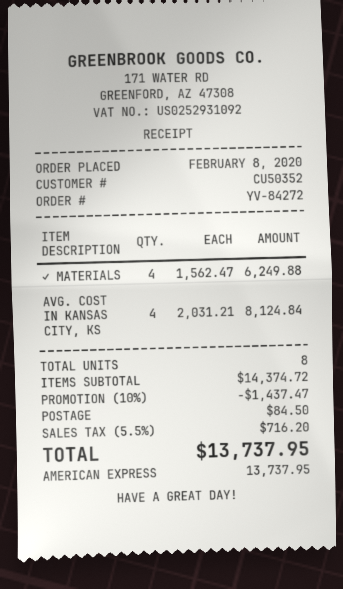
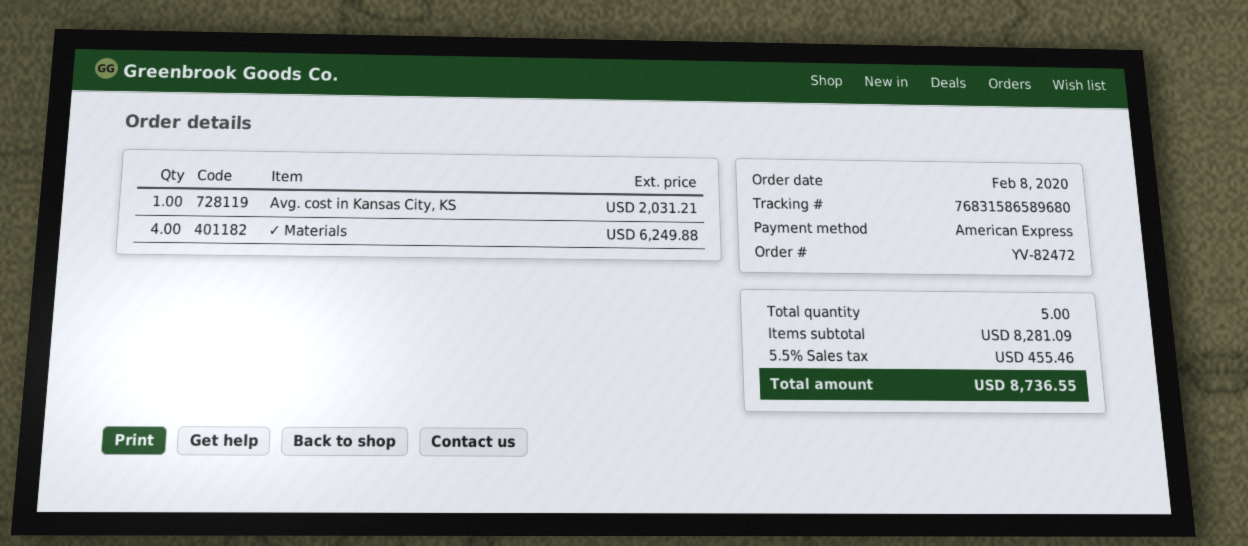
order number: YV-84272 -> YV-82472
AVG. COST IN KANSAS CITY, KS: 4 for 8124.84 -> 1 for 2031.21
total quantity: 8 -> 5
subtotal: 14374.72 -> 8281.09
discount: 10% = 1437.47 -> none
shipping: 84.50 -> none
tax: 5.5% = 716.20 -> 5.5% = 455.46
total: 13737.95 -> 8736.55

